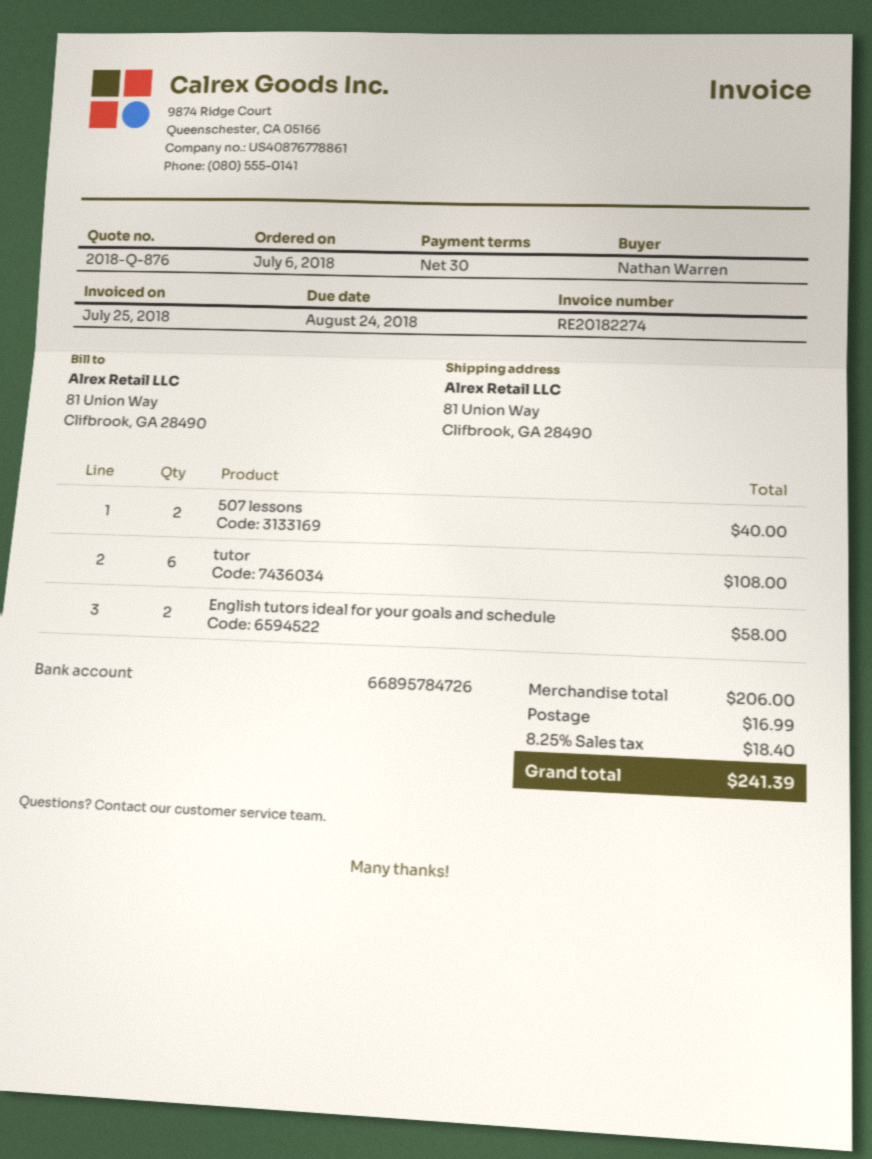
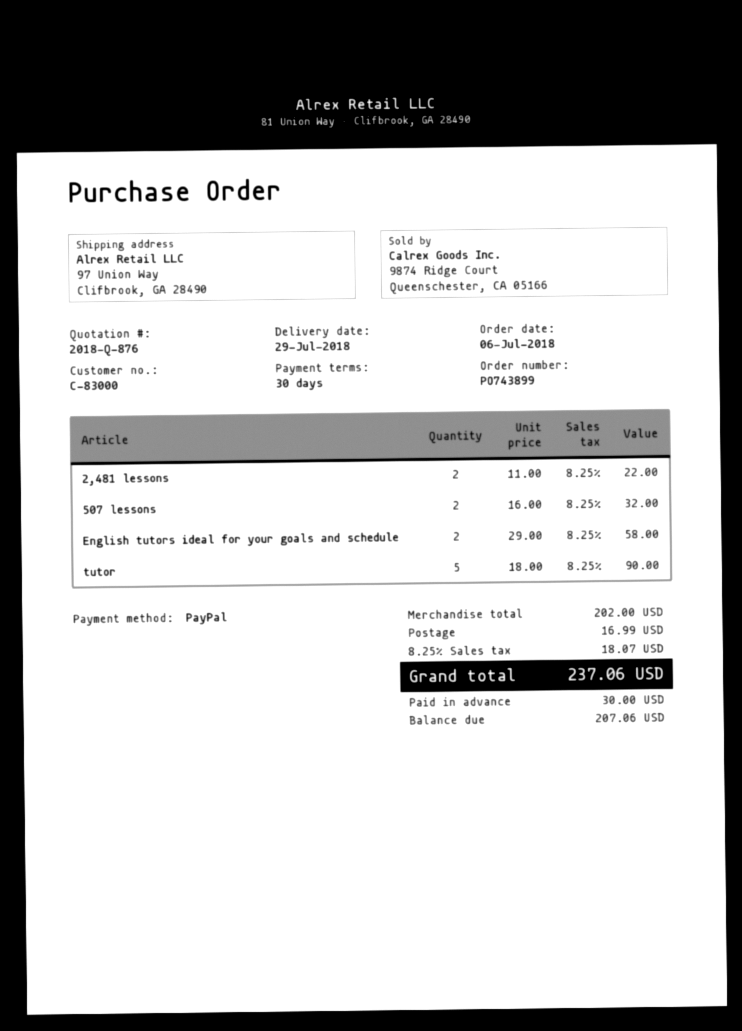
ship to: 81 Union Way, Clifbrook, GA 28490 -> 97 Union Way, Clifbrook, GA 28490
507 lessons: 2 for 40.00 -> 2 for 32.00
tutor: 6 for 108.00 -> 5 for 90.00
2,481 lessons: none -> 2 for 22.00
subtotal: 206.00 -> 202.00
tax: 8.25% = 18.40 -> 8.25% = 18.07
total: 241.39 -> 237.06

